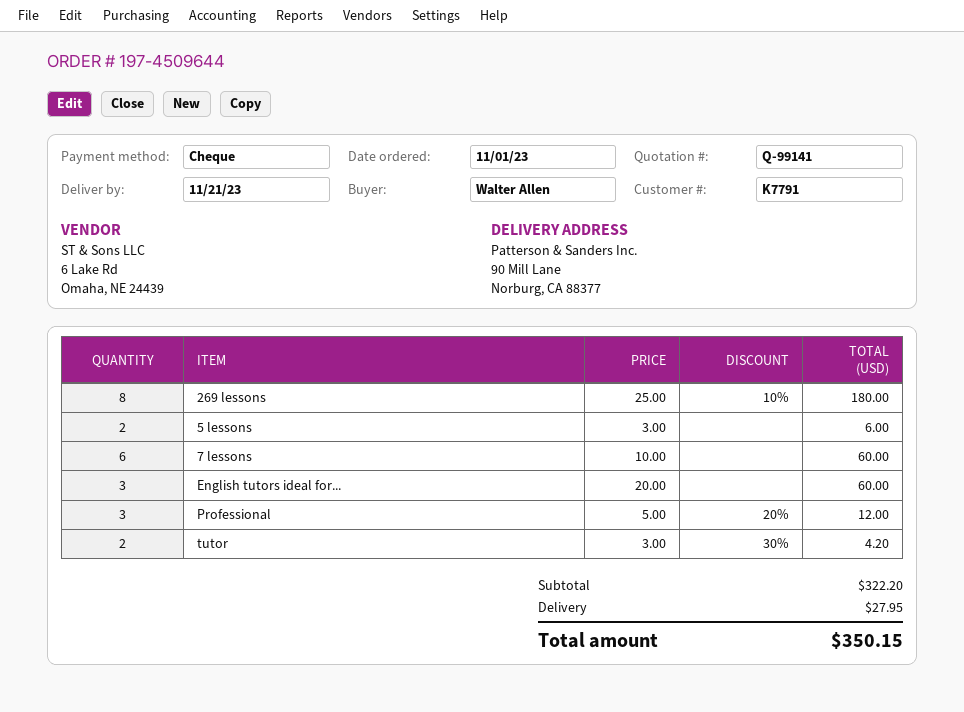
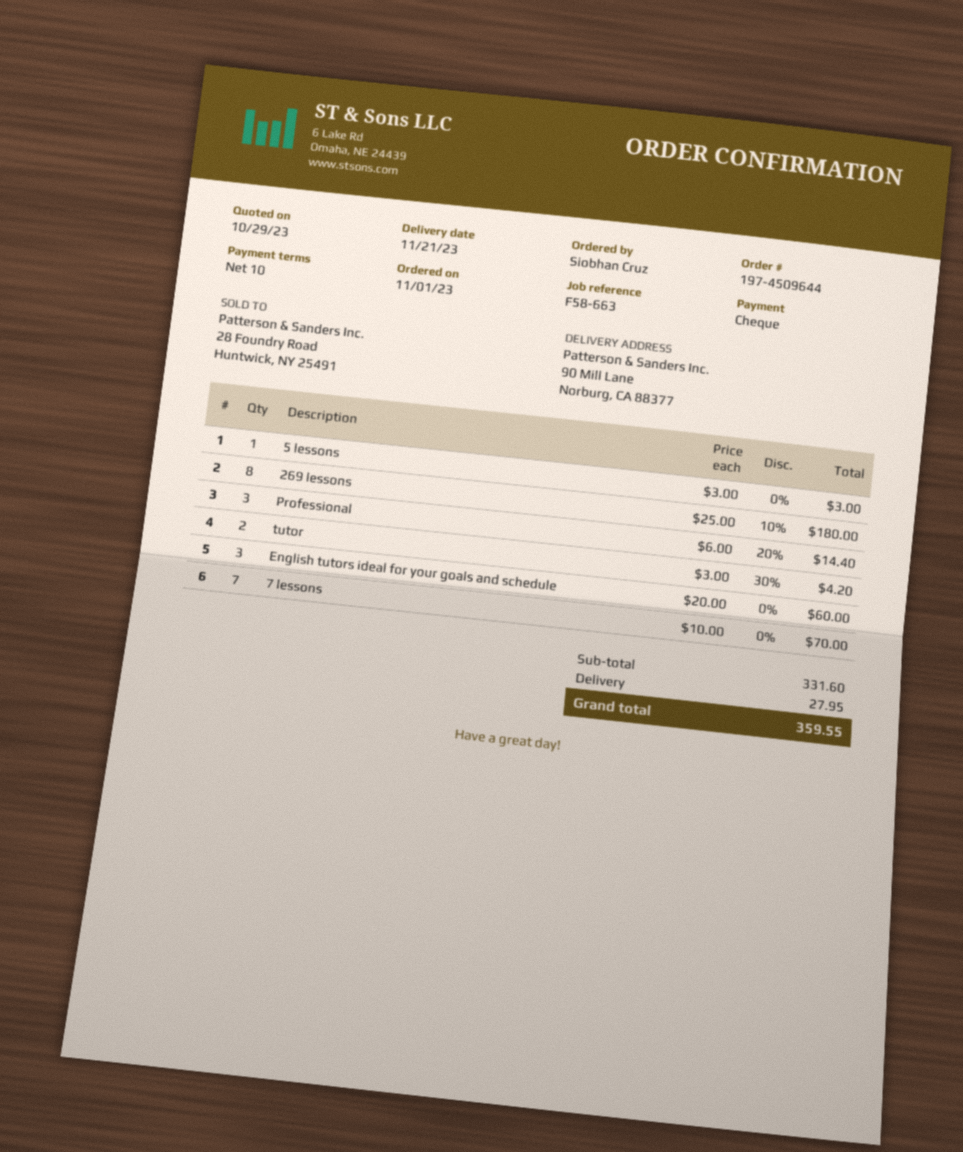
ordered by: Walter Allen -> Siobhan Cruz
5 lessons: 2 x 3.00 = 6.00 -> 1 x 3.00 = 3.00
7 lessons: 6 x 10.00 = 60.00 -> 7 x 10.00 = 70.00
Professional: 3 x 5.00 - 20% = 12.00 -> 3 x 6.00 - 20% = 14.40
subtotal: 322.20 -> 331.60
total: 350.15 -> 359.55

